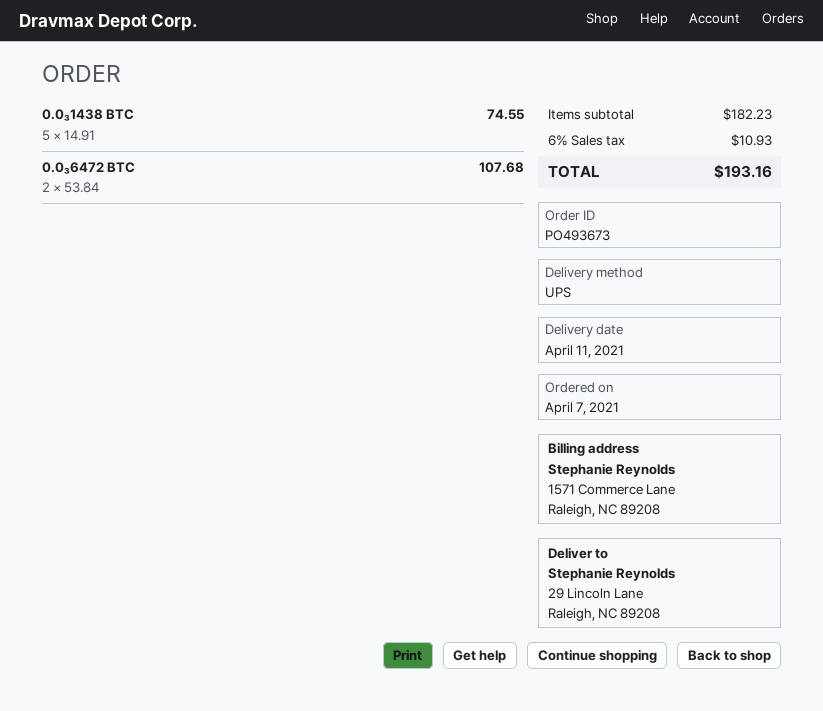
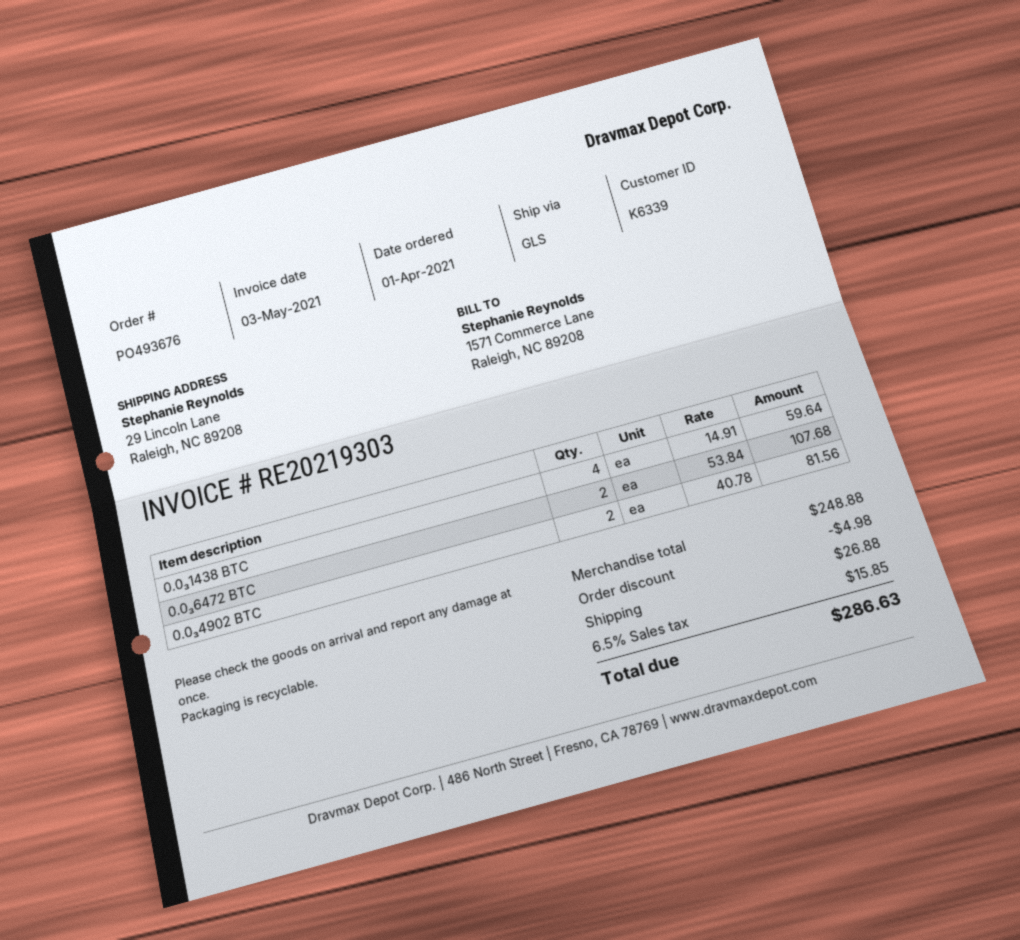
order number: PO493673 -> PO493676
order date: 2021-04-07 -> 2021-04-01
shipping method: UPS -> GLS
0.0₃1438 BTC: 5 x 14.91 = 74.55 -> 4 x 14.91 = 59.64
0.0₃4902 BTC: none -> 2 x 40.78 = 81.56
subtotal: 182.23 -> 248.88
discount: none -> 4.98
shipping: none -> 26.88
tax: 6% = 10.93 -> 6.5% = 15.85
total: 193.16 -> 286.63

